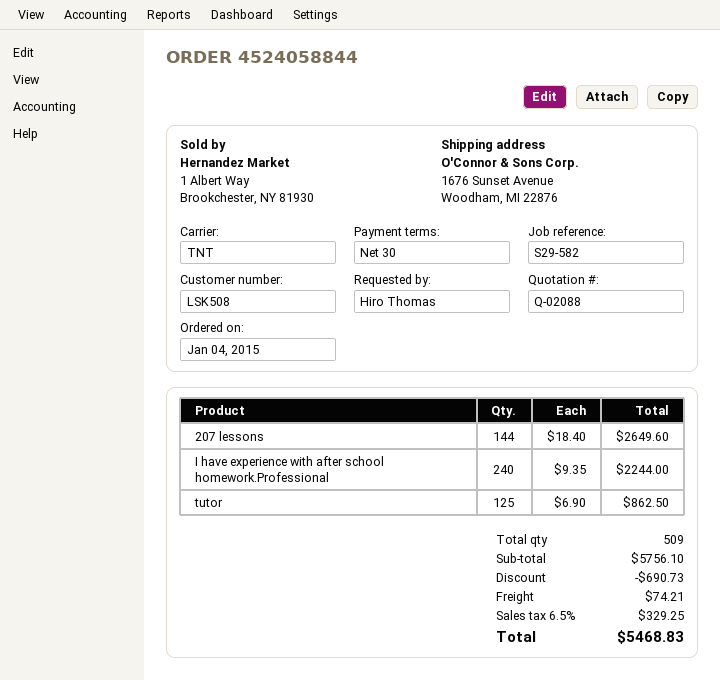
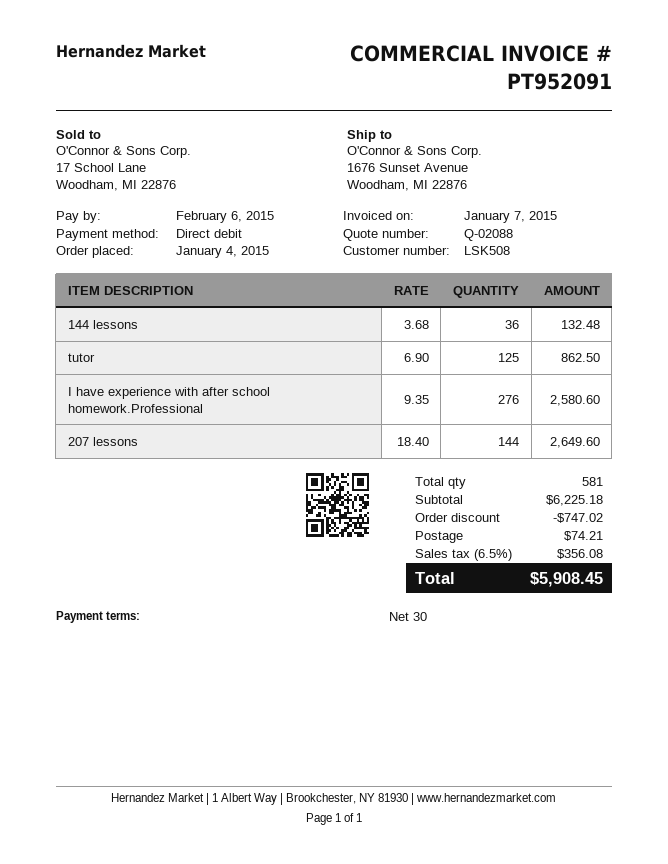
I have experience with after school homework.Professional: 240 x 9.35 = 2244.00 -> 276 x 9.35 = 2580.60
144 lessons: none -> 36 x 3.68 = 132.48
total quantity: 509 -> 581
subtotal: 5756.10 -> 6225.18
discount: 690.73 -> 747.02
tax: 6.5% = 329.25 -> 6.5% = 356.08
total: 5468.83 -> 5908.45

